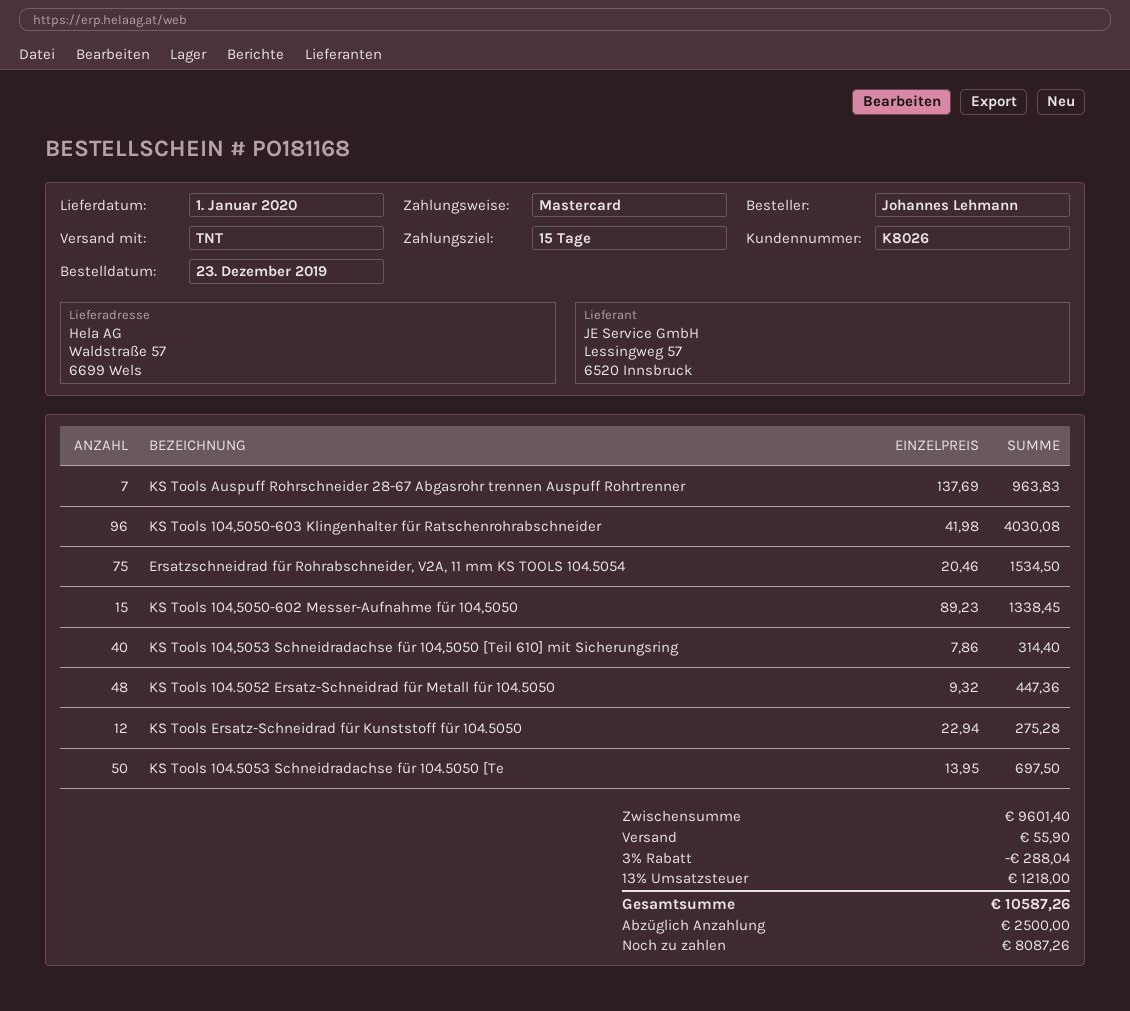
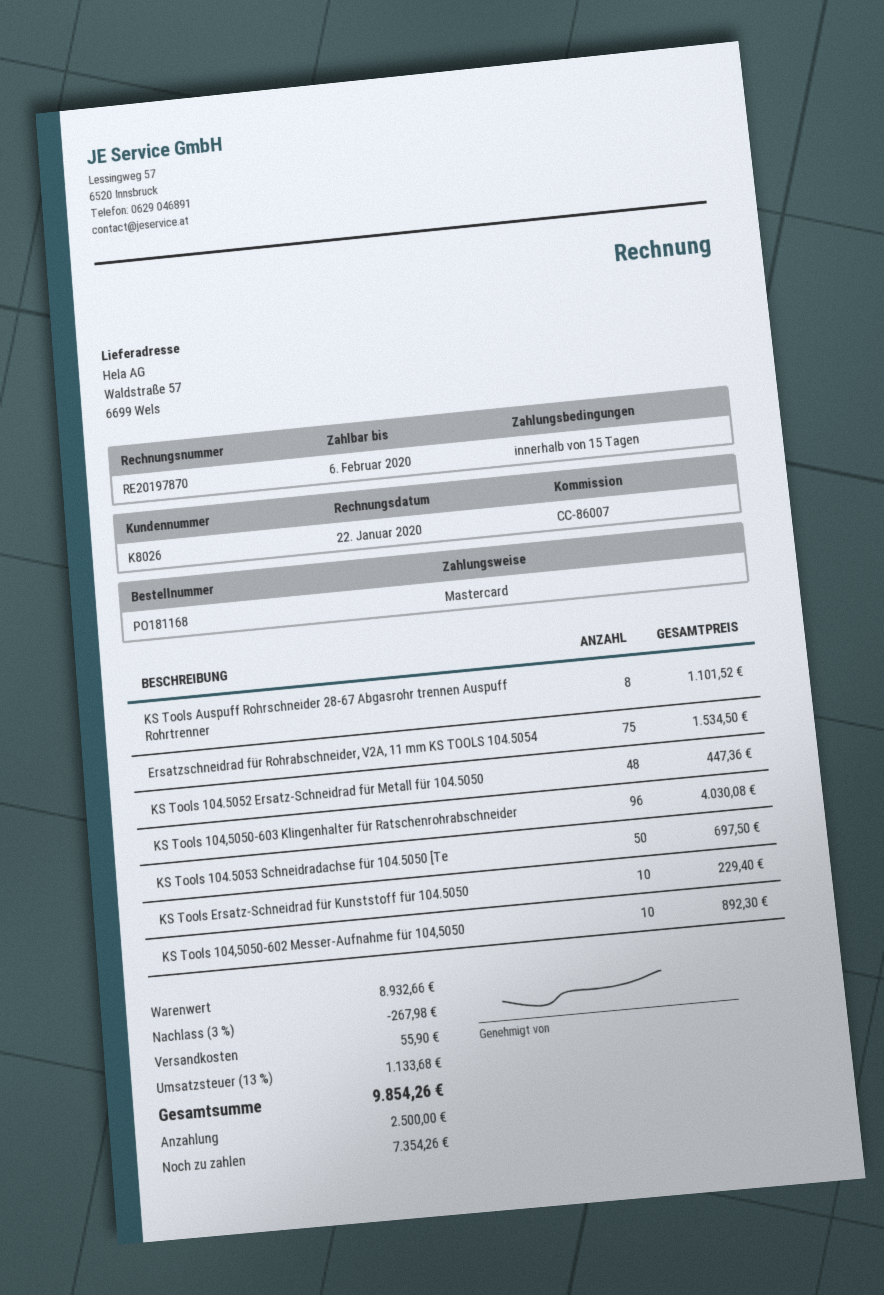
KS Tools Auspuff Rohrschneider 28-67 Abgasrohr trennen Auspuff Rohrtrenner: 7 for 963.83 -> 8 for 1101.52
KS Tools 104,5050-602 Messer-Aufnahme für 104,5050: 15 for 1338.45 -> 10 for 892.30
KS Tools 104,5053 Schneidradachse für 104,5050 [Teil 610] mit Sicherungsring: 40 for 314.40 -> none
KS Tools Ersatz-Schneidrad für Kunststoff für 104.5050: 12 for 275.28 -> 10 for 229.40
subtotal: 9601.40 -> 8932.66
discount: 3% = 288.04 -> 3% = 267.98
tax: 13% = 1218.00 -> 13% = 1133.68
total: 10587.26 -> 9854.26
balance: 8087.26 -> 7354.26

